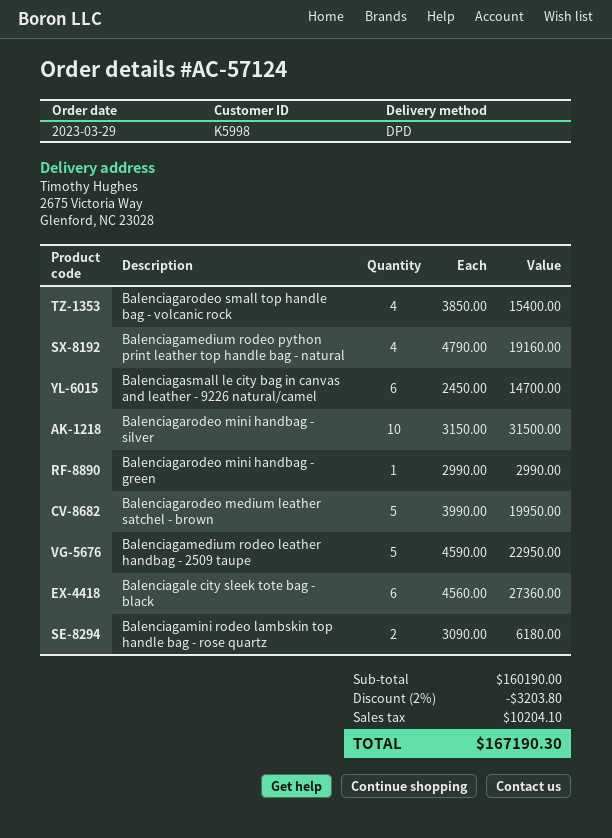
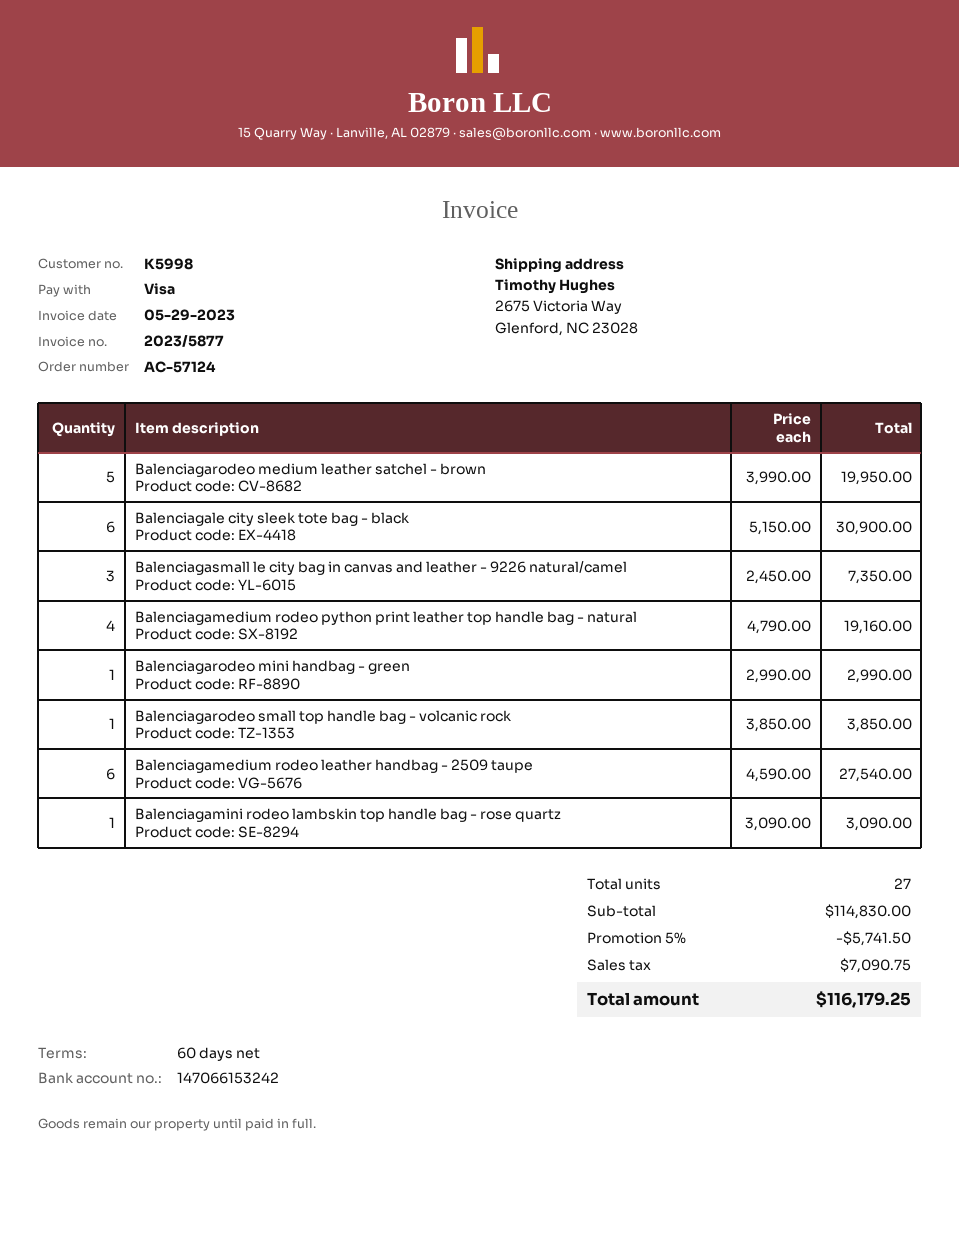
Balenciagarodeo small top handle bag - volcanic rock: 4 x 3850.00 = 15400.00 -> 1 x 3850.00 = 3850.00
Balenciagasmall le city bag in canvas and leather - 9226 natural/camel: 6 x 2450.00 = 14700.00 -> 3 x 2450.00 = 7350.00
Balenciagarodeo mini handbag - silver: 10 x 3150.00 = 31500.00 -> none
Balenciagamedium rodeo leather handbag - 2509 taupe: 5 x 4590.00 = 22950.00 -> 6 x 4590.00 = 27540.00
Balenciagale city sleek tote bag - black: 6 x 4560.00 = 27360.00 -> 6 x 5150.00 = 30900.00
Balenciagamini rodeo lambskin top handle bag - rose quartz: 2 x 3090.00 = 6180.00 -> 1 x 3090.00 = 3090.00
subtotal: 160190.00 -> 114830.00
discount: 2% = 3203.80 -> 5% = 5741.50
tax: 10204.10 -> 7090.75
total: 167190.30 -> 116179.25

